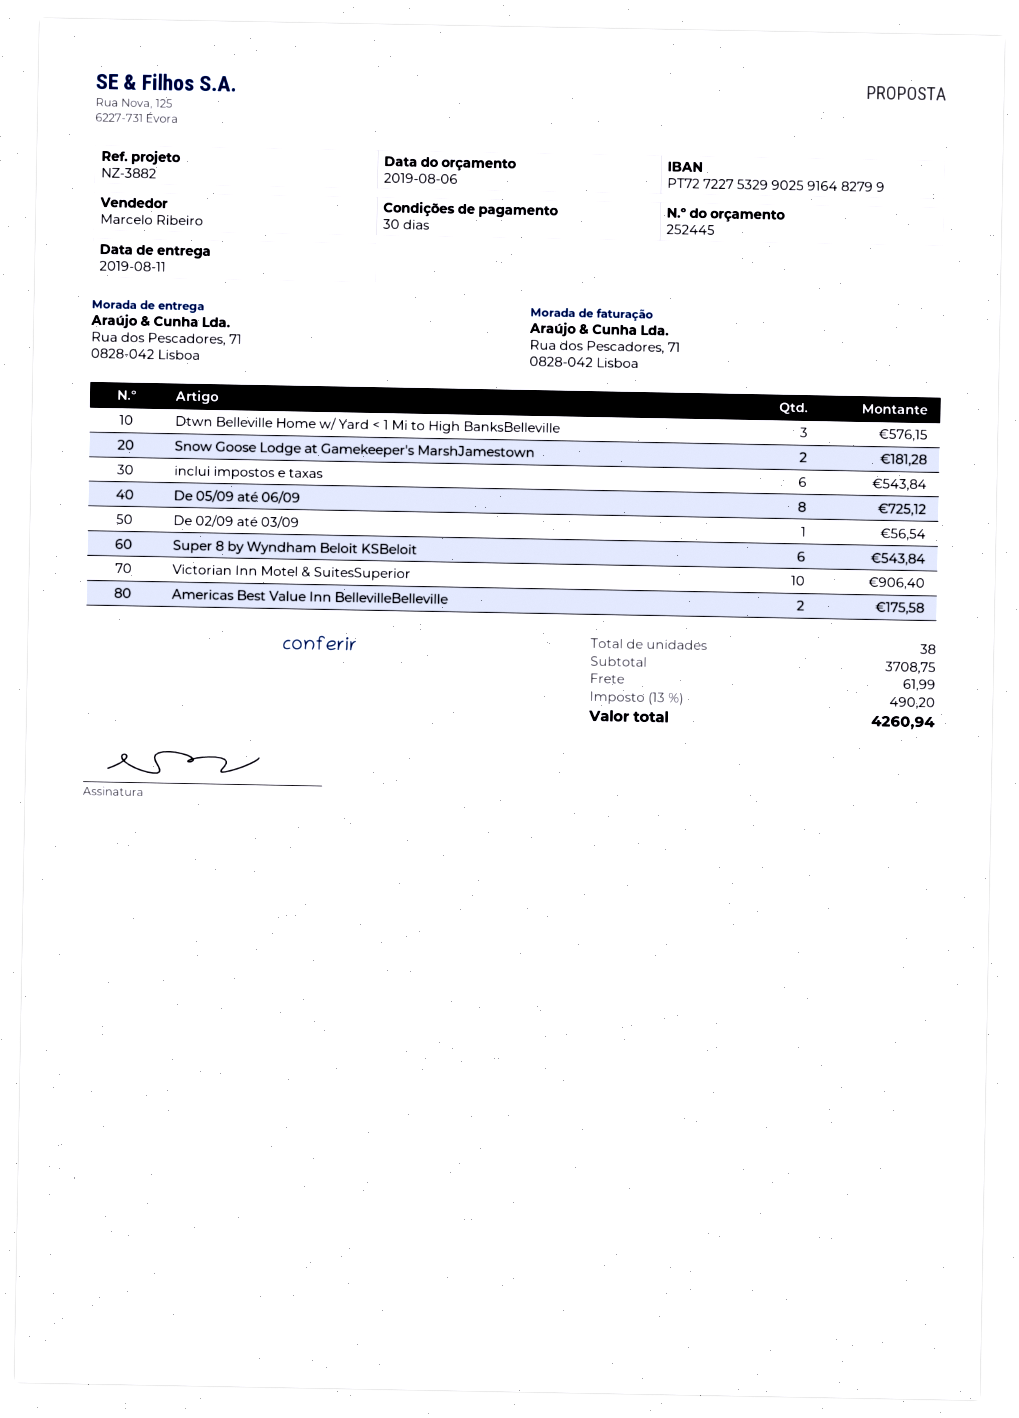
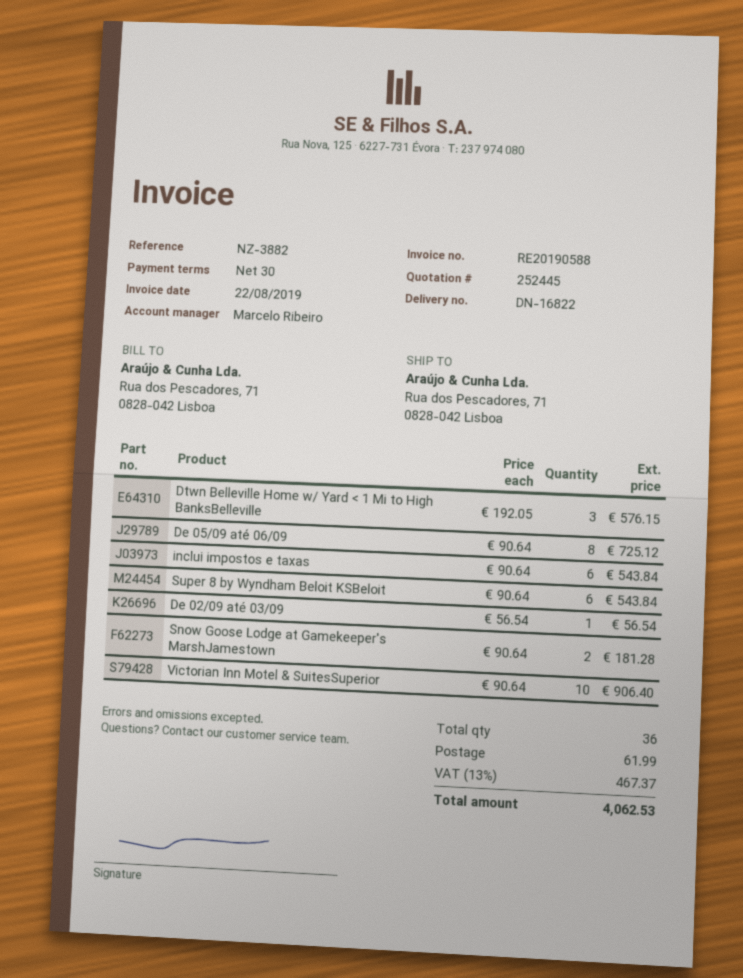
Americas Best Value Inn BellevilleBelleville: 2 for 175.58 -> none
total quantity: 38 -> 36
tax: 13% = 490.20 -> 13% = 467.37
total: 4260.94 -> 4062.53

